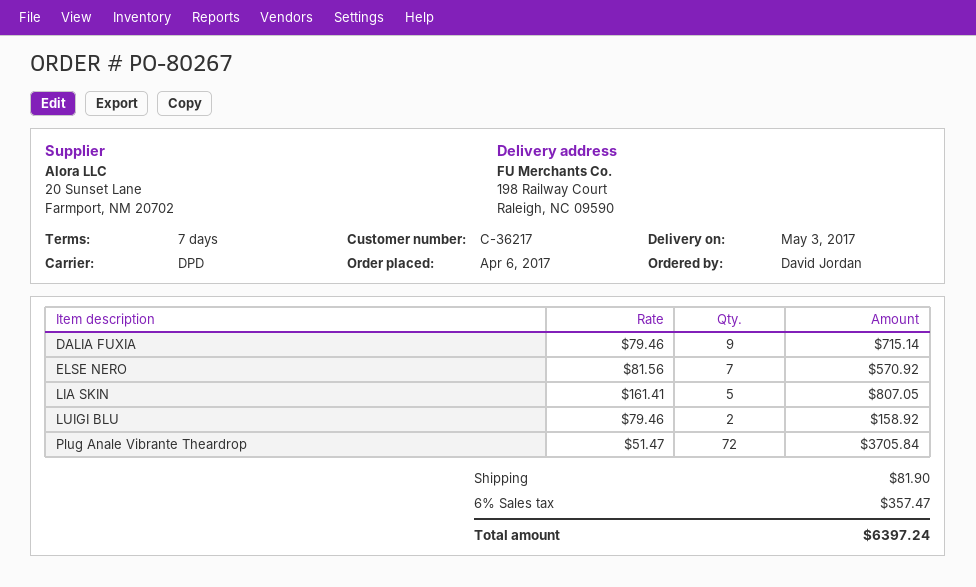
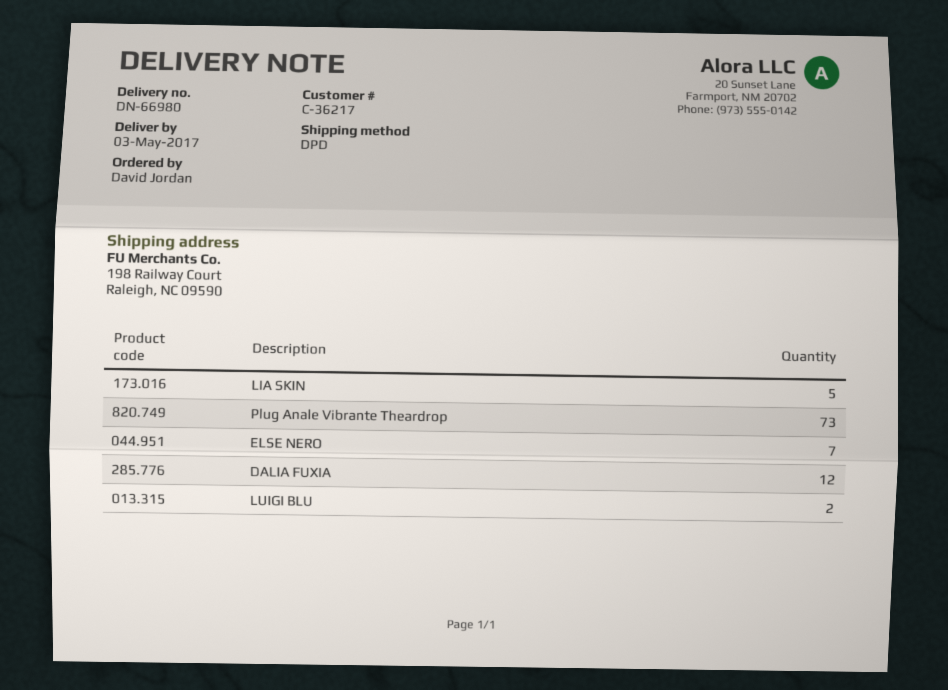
DALIA FUXIA: 9 -> 12
Plug Anale Vibrante Theardrop: 72 -> 73

